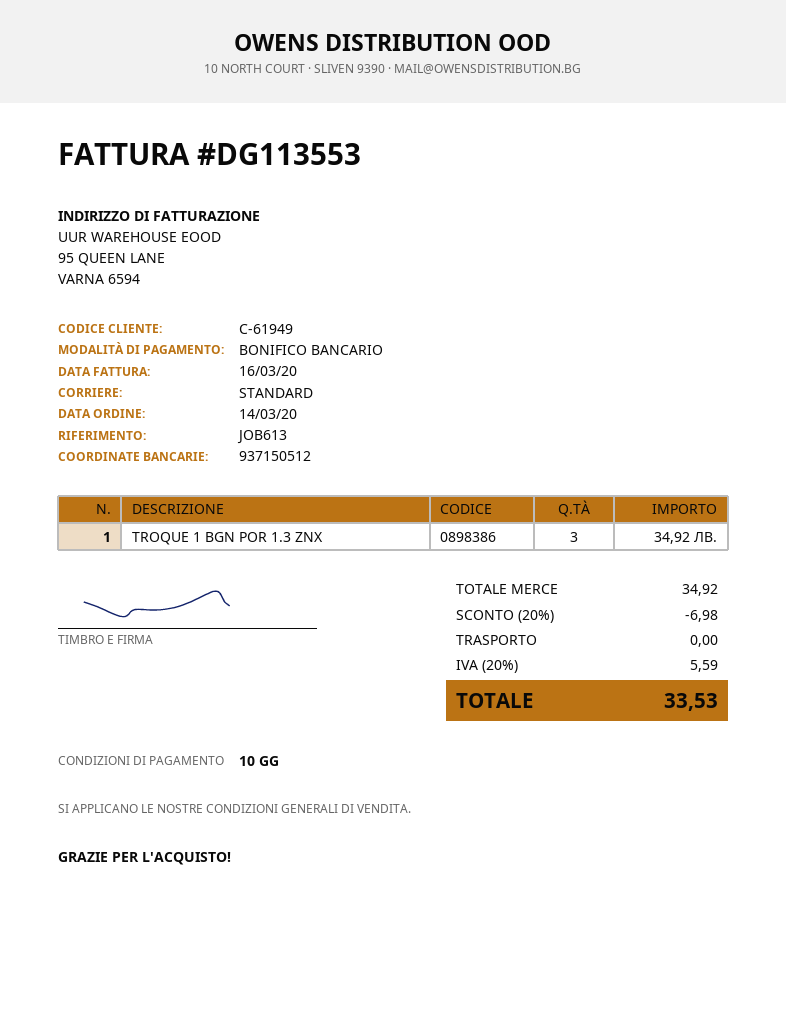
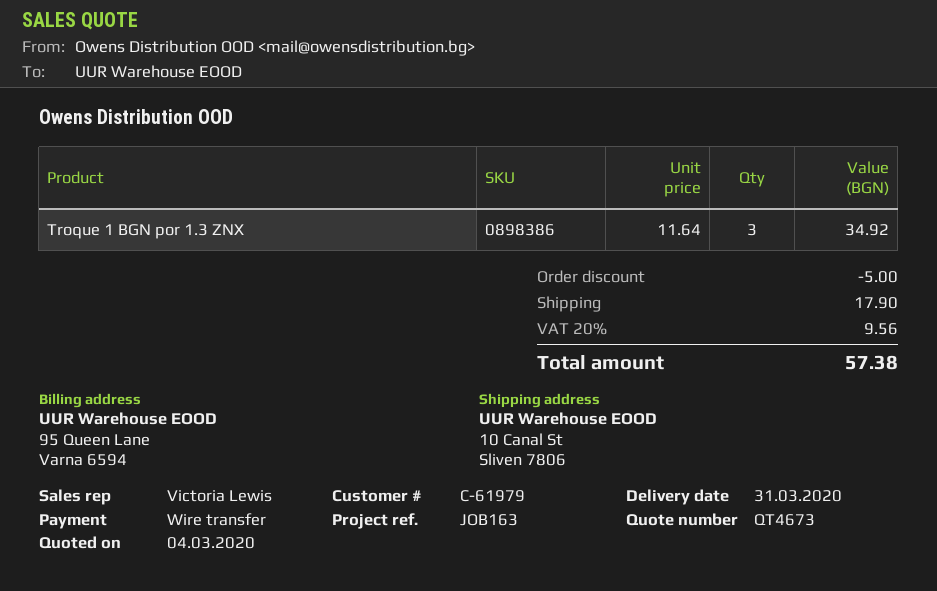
customer number: C-61949 -> C-61979
reference: JOB613 -> JOB163
discount: 6.98 -> 5.00
shipping: 0.00 -> 17.90
tax: 20% = 5.59 -> 20% = 9.56
total: 33.53 -> 57.38

